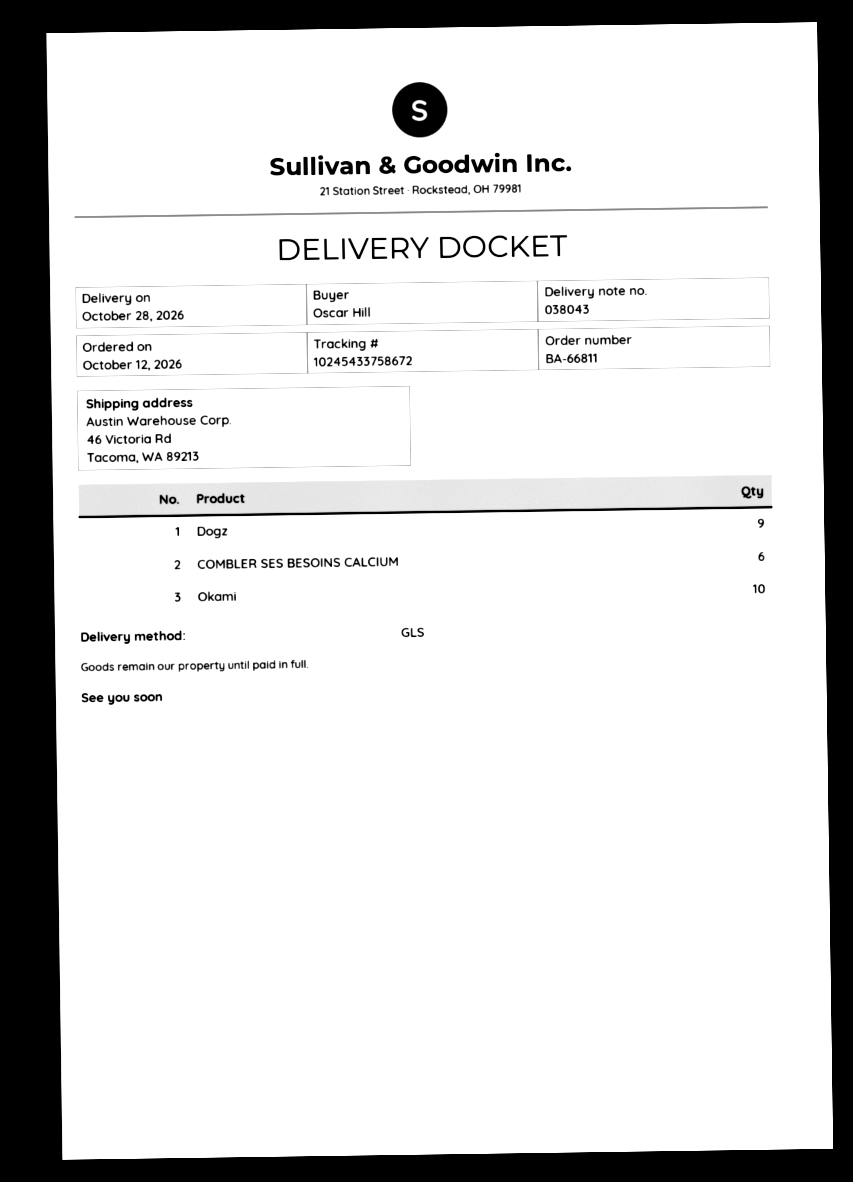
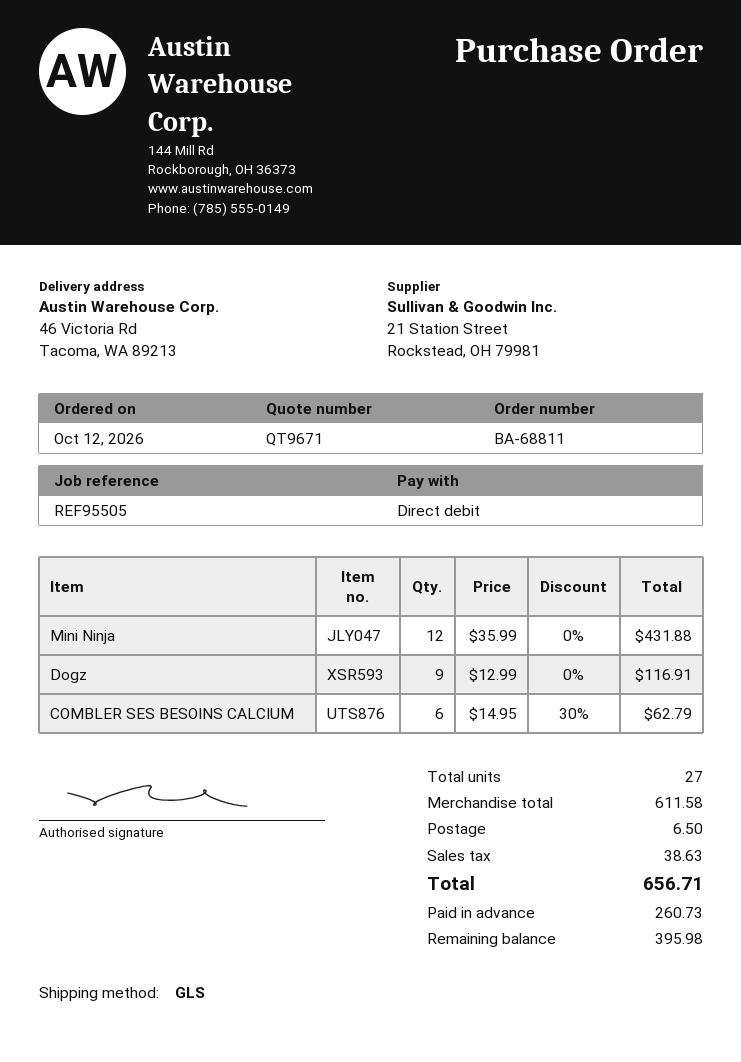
order number: BA-66811 -> BA-68811
Okami: 10 -> none
Mini Ninja: none -> 12

